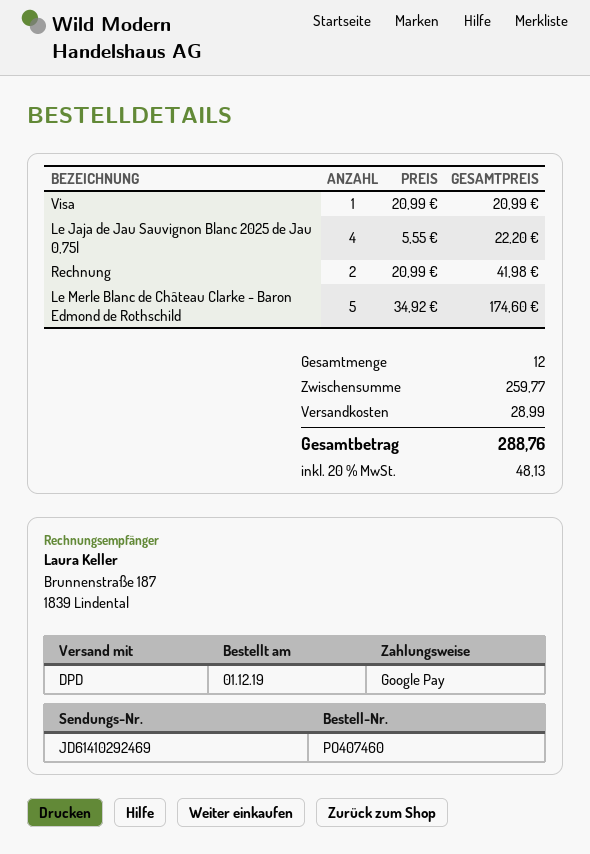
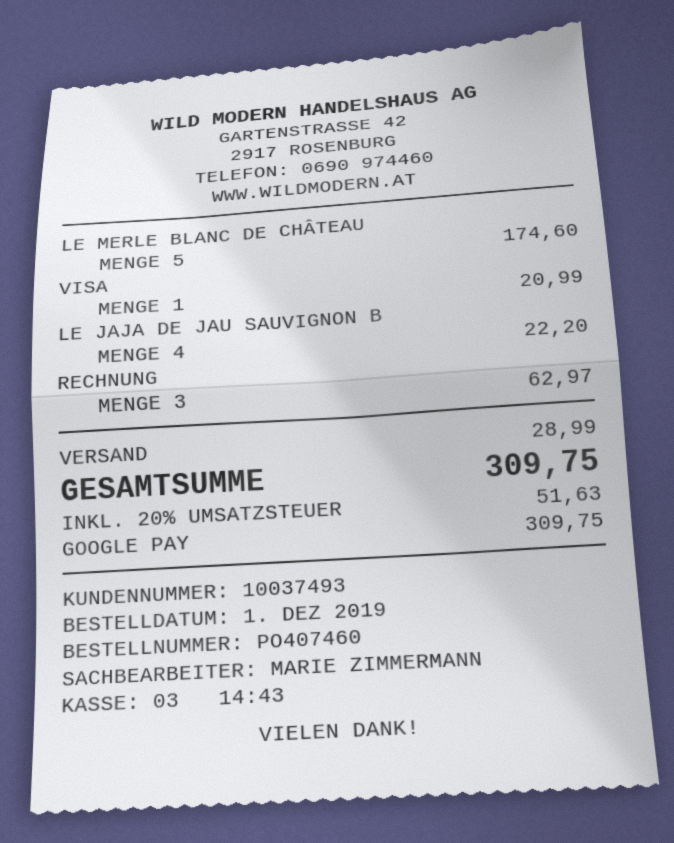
Rechnung: 2 for 41.98 -> 3 for 62.97
tax: 20% = 48.13 -> 20% = 51.63
total: 288.76 -> 309.75

